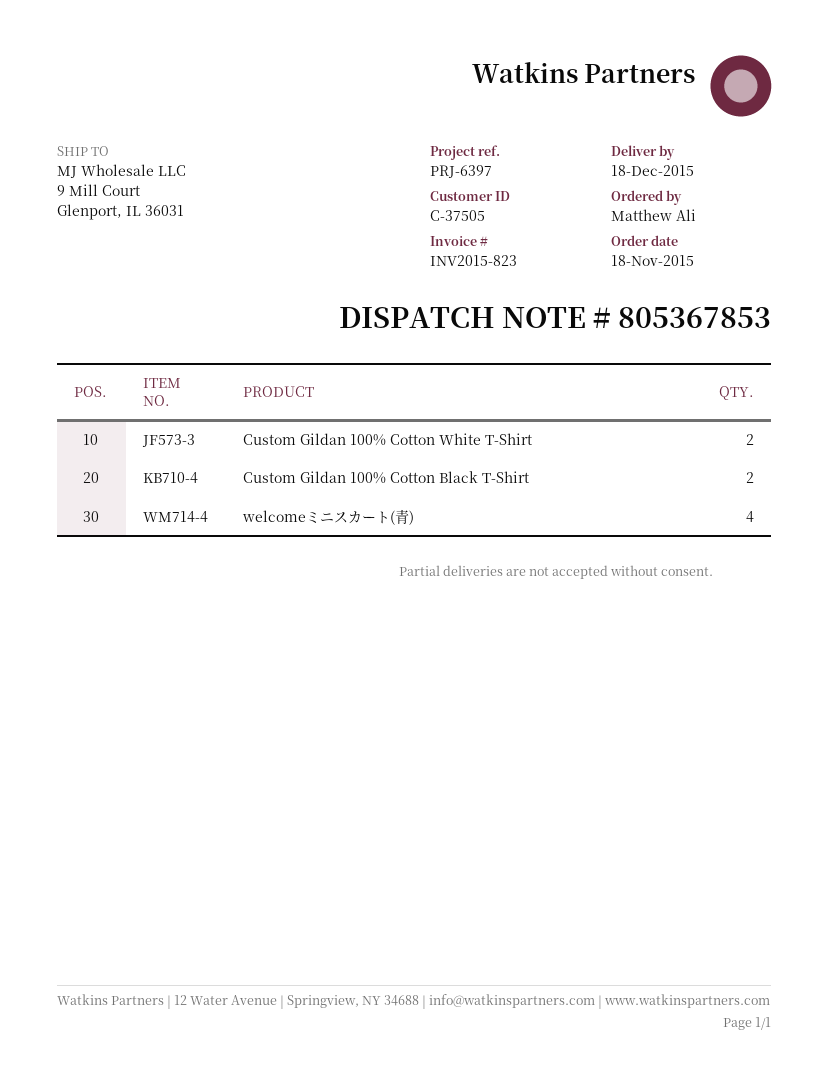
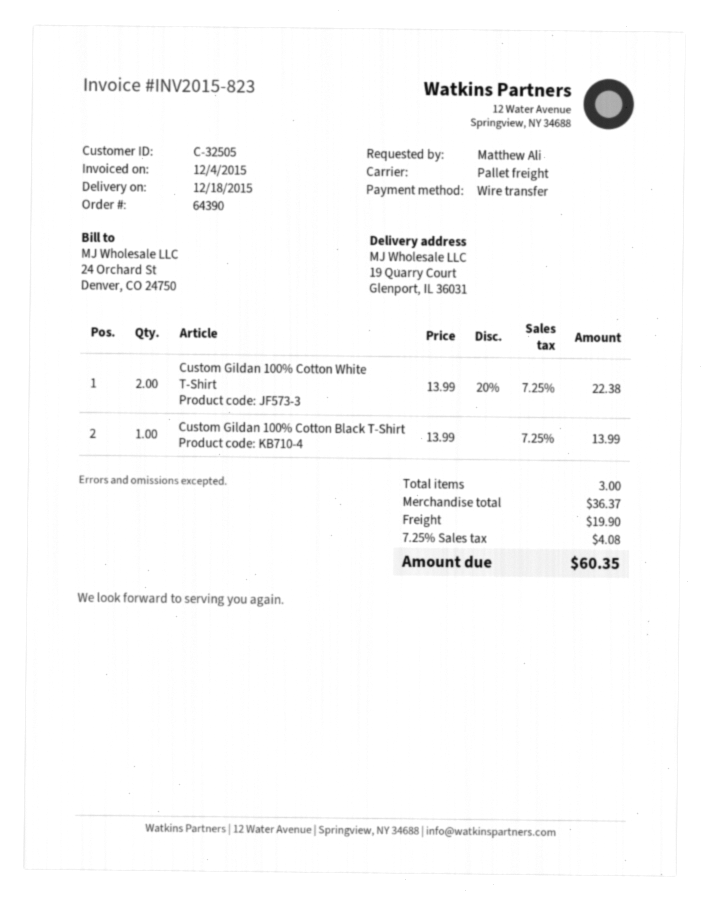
customer number: C-37505 -> C-32505
ship to: 9 Mill Court, Glenport, IL 36031 -> 19 Quarry Court, Glenport, IL 36031
Custom Gildan 100% Cotton Black T-Shirt: 2 -> 1
welcomeミニスカート(青): 4 -> none

